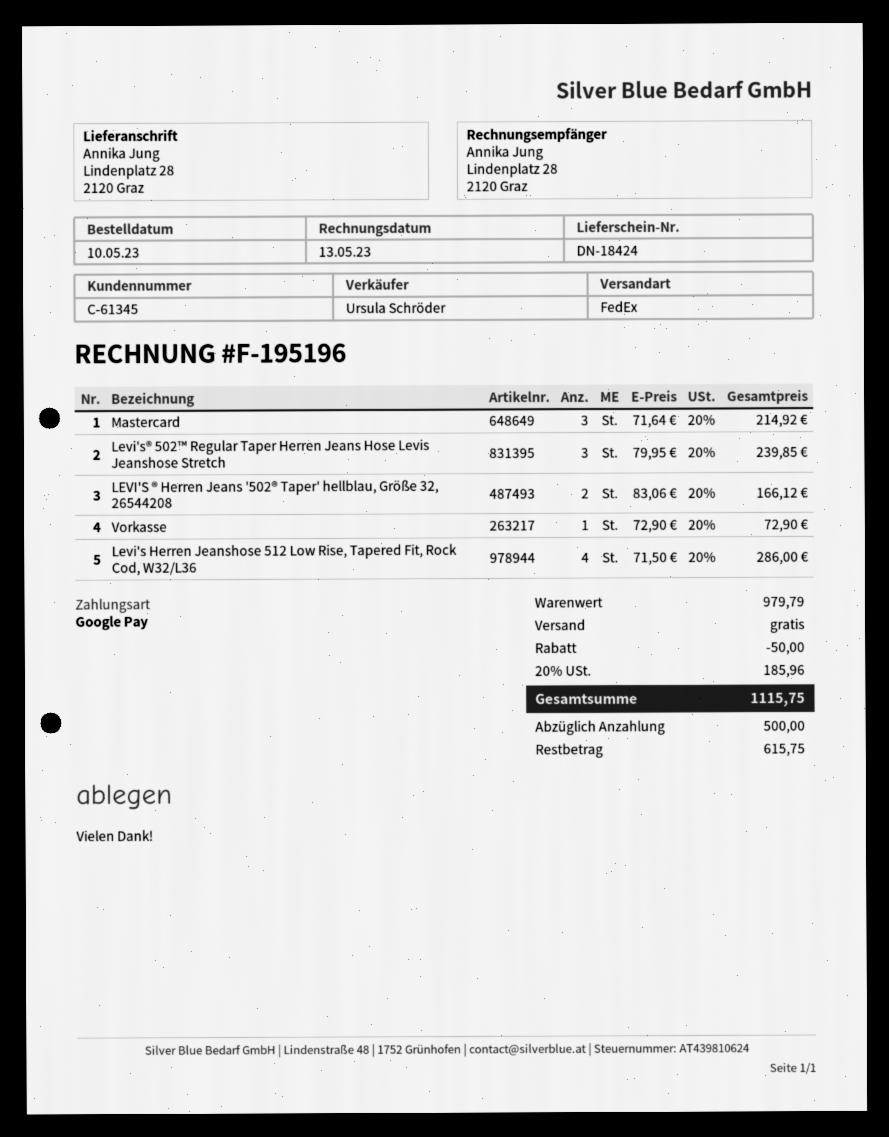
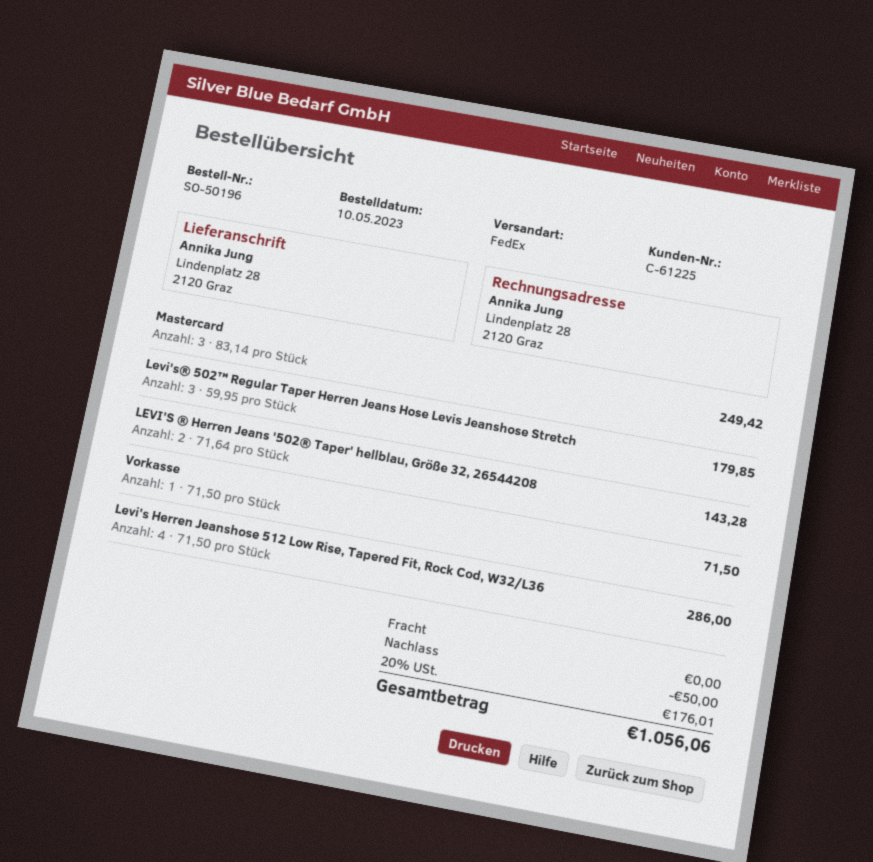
customer number: C-61345 -> C-61225
Mastercard: 3 x 71.64 = 214.92 -> 3 x 83.14 = 249.42
Levi's® 502™ Regular Taper Herren Jeans Hose Levis Jeanshose Stretch: 3 x 79.95 = 239.85 -> 3 x 59.95 = 179.85
LEVI'S ® Herren Jeans '502® Taper' hellblau, Größe 32, 26544208: 2 x 83.06 = 166.12 -> 2 x 71.64 = 143.28
Vorkasse: 1 x 72.90 = 72.90 -> 1 x 71.50 = 71.50
tax: 20% = 185.96 -> 20% = 176.01
total: 1115.75 -> 1056.06

